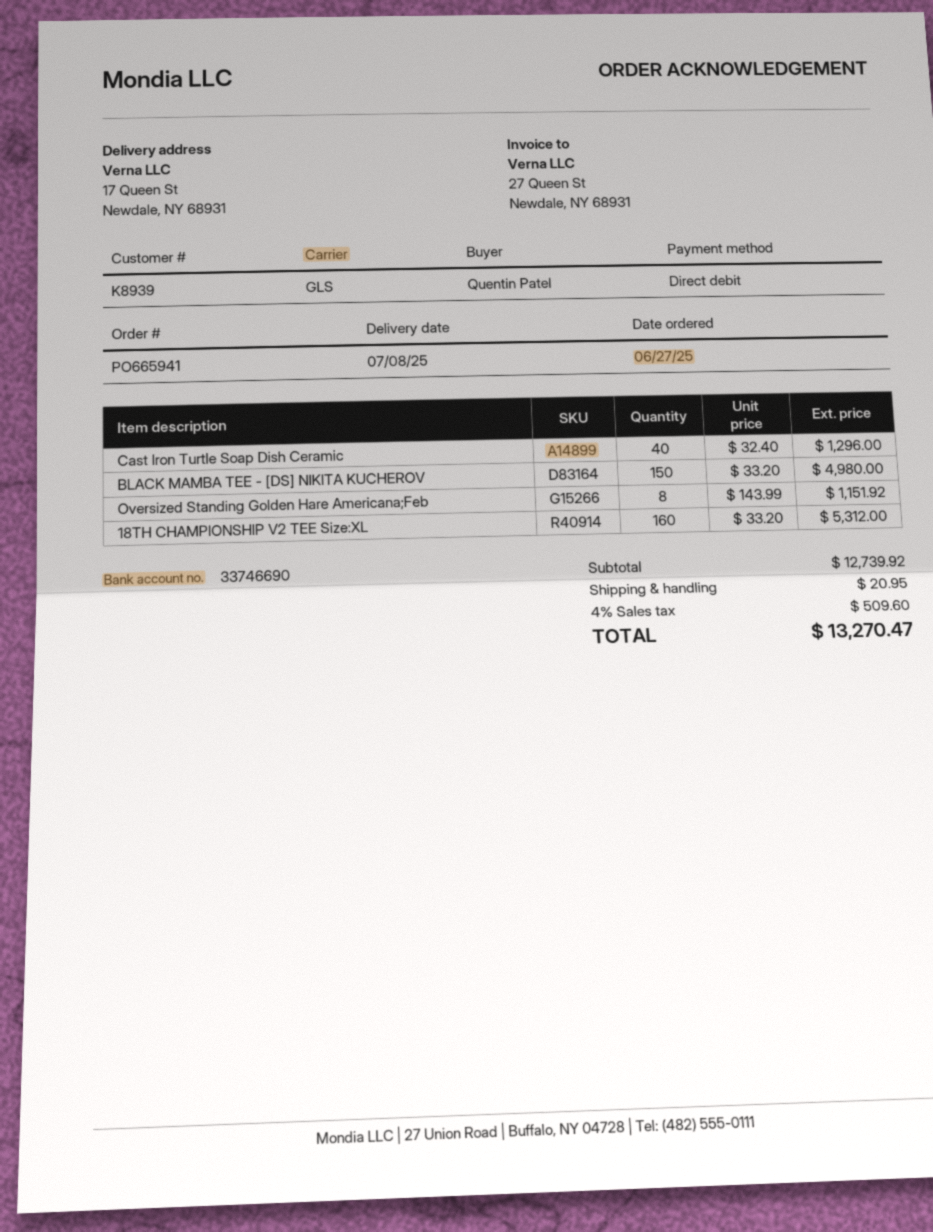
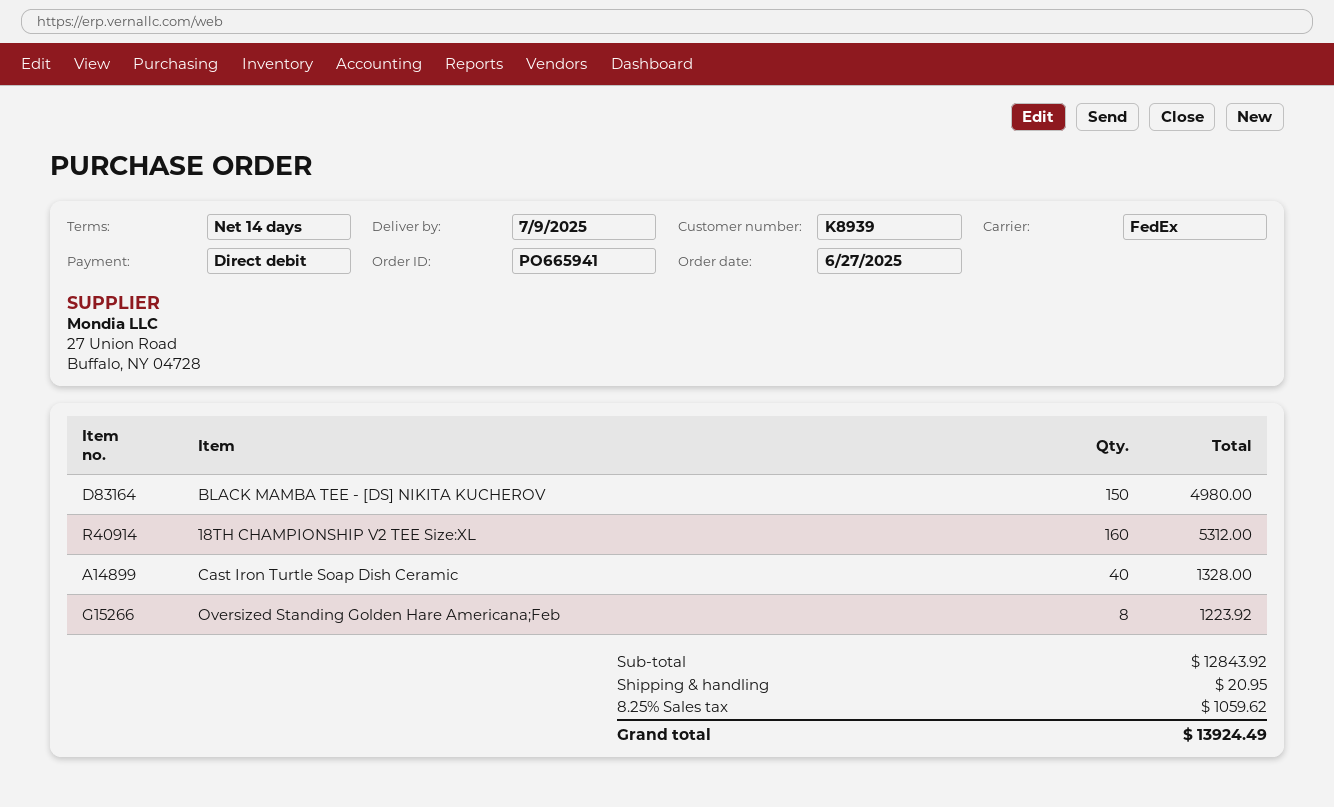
delivery date: 2025-07-08 -> 2025-07-09
shipping method: GLS -> FedEx
Cast Iron Turtle Soap Dish Ceramic: 40 for 1296.00 -> 40 for 1328.00
Oversized Standing Golden Hare Americana;Feb: 8 for 1151.92 -> 8 for 1223.92
subtotal: 12739.92 -> 12843.92
tax: 4% = 509.60 -> 8.25% = 1059.62
total: 13270.47 -> 13924.49

